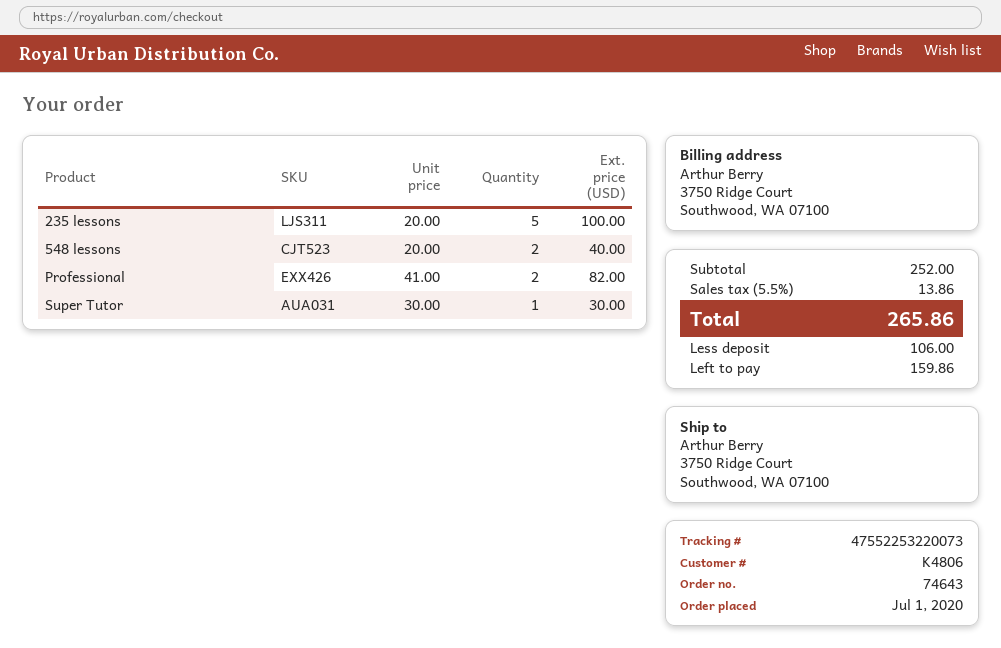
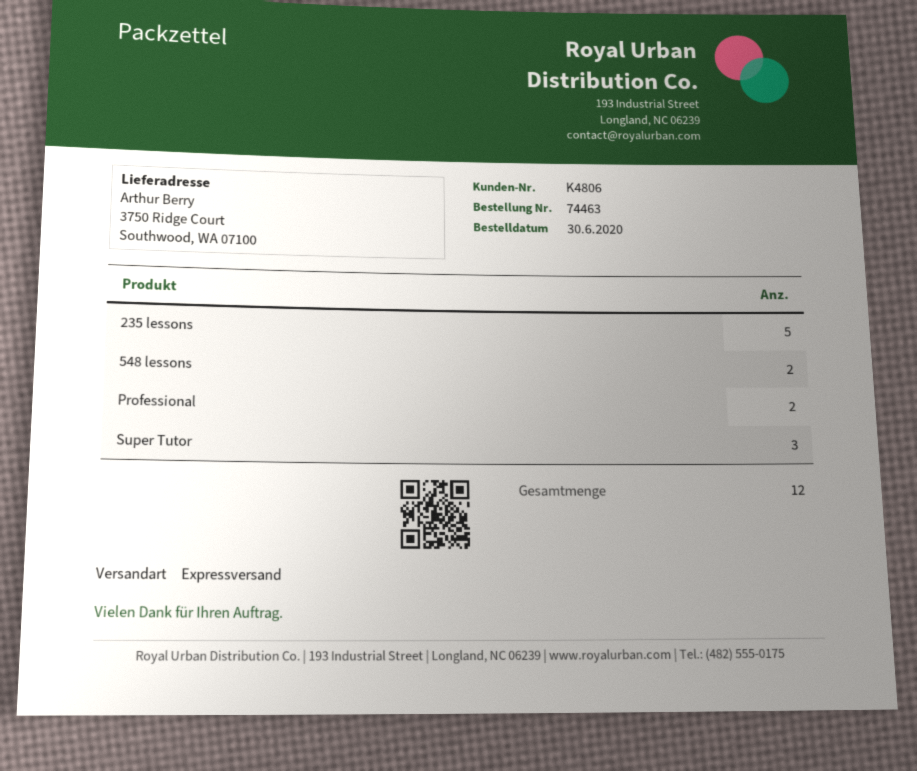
order number: 74643 -> 74463
order date: 2020-07-01 -> 2020-06-30
Super Tutor: 1 -> 3

